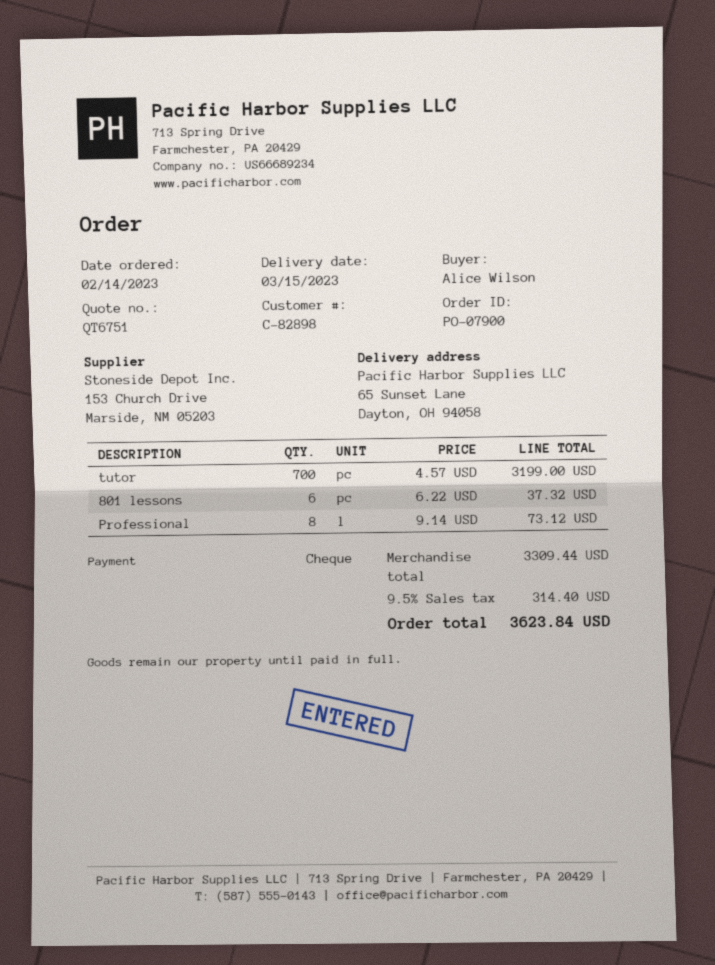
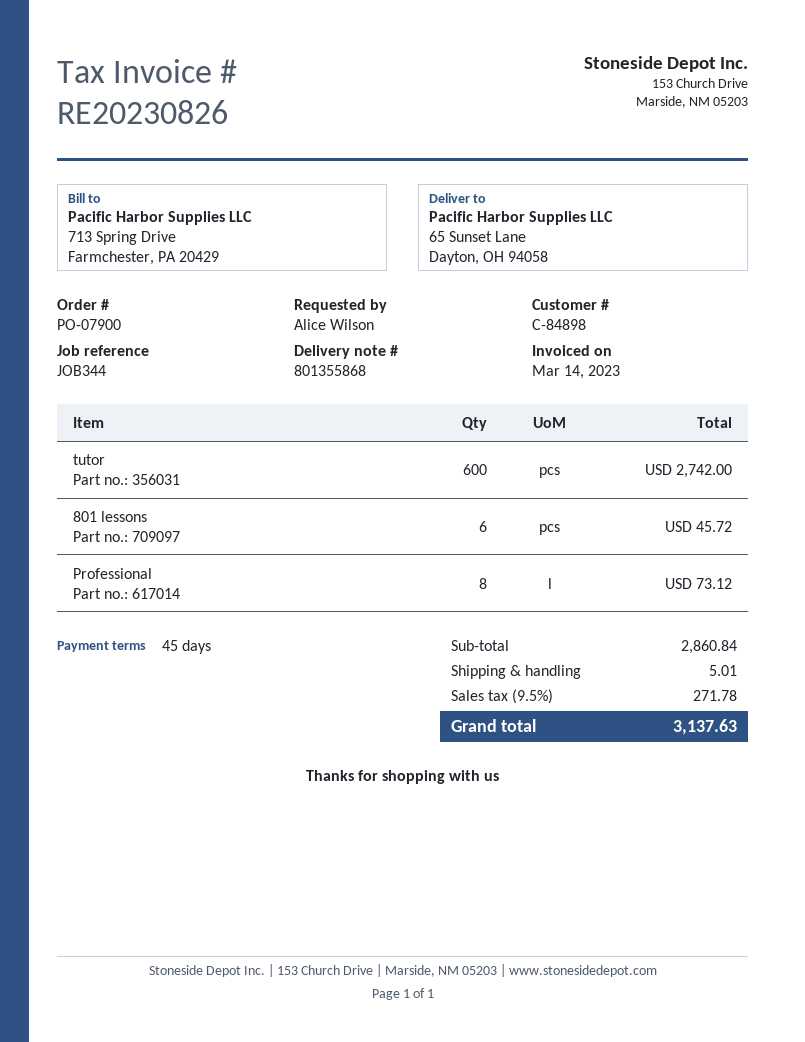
customer number: C-82898 -> C-84898
tutor: 700 for 3199.00 -> 600 for 2742.00
801 lessons: 6 for 37.32 -> 6 for 45.72
subtotal: 3309.44 -> 2860.84
shipping: none -> 5.01
tax: 9.5% = 314.40 -> 9.5% = 271.78
total: 3623.84 -> 3137.63

